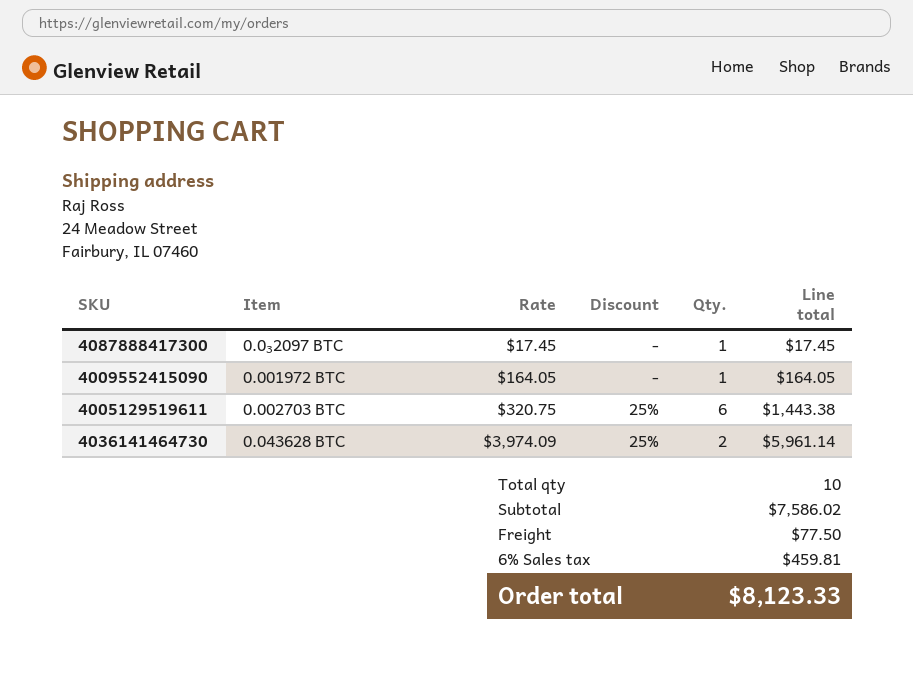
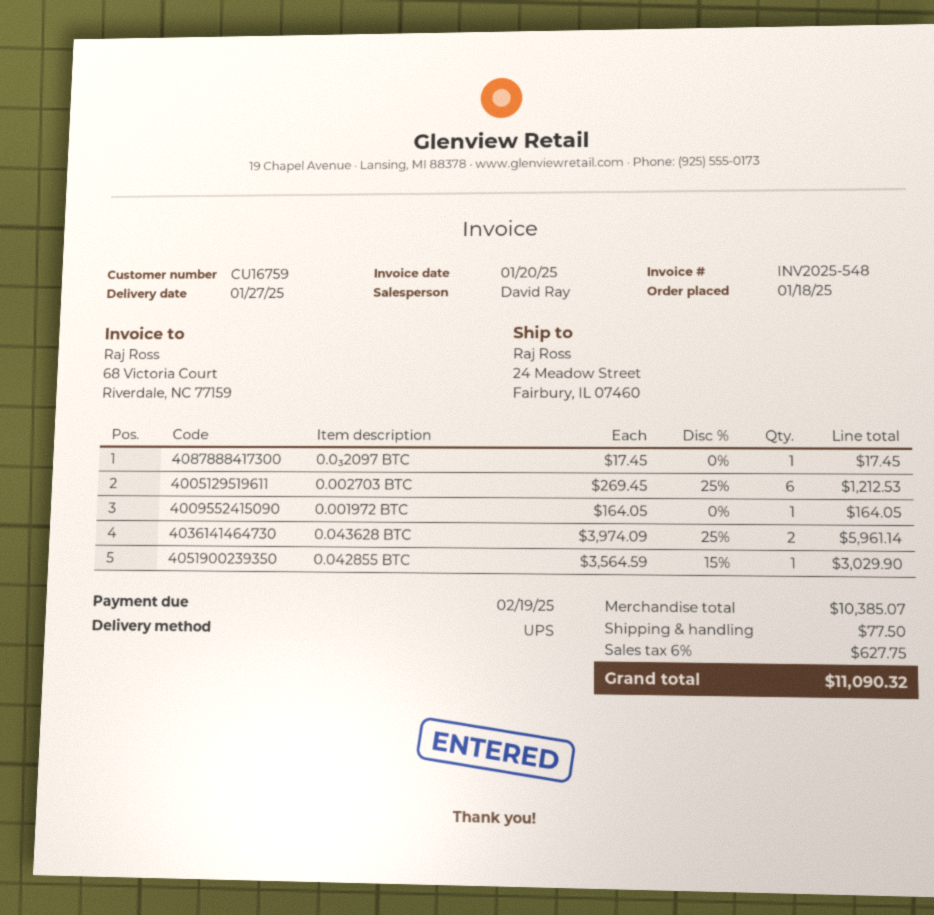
0.002703 BTC: 6 x 320.75 - 25% = 1443.38 -> 6 x 269.45 - 25% = 1212.53
0.042855 BTC: none -> 1 x 3564.59 - 15% = 3029.90
subtotal: 7586.02 -> 10385.07
tax: 6% = 459.81 -> 6% = 627.75
total: 8123.33 -> 11090.32

